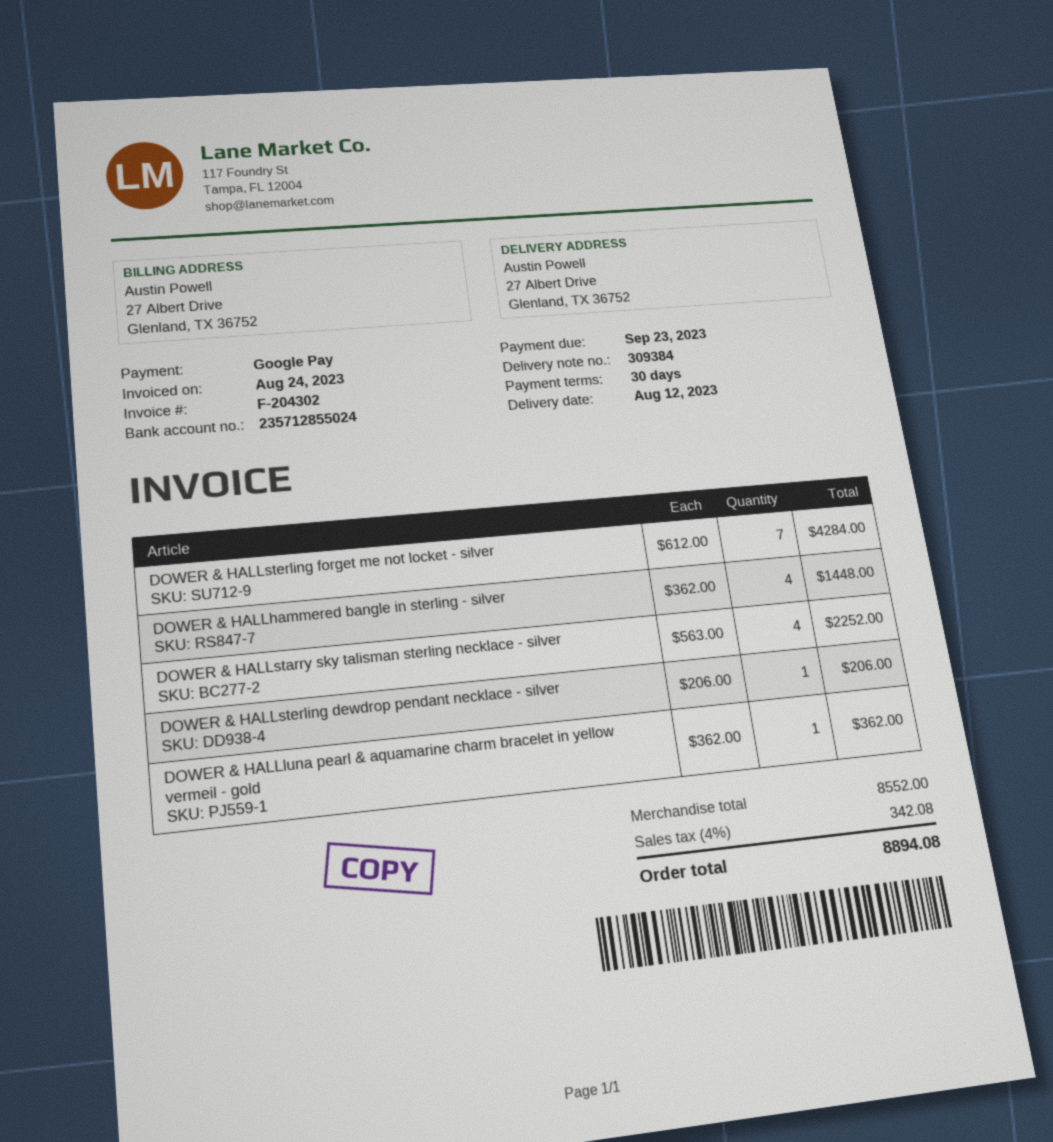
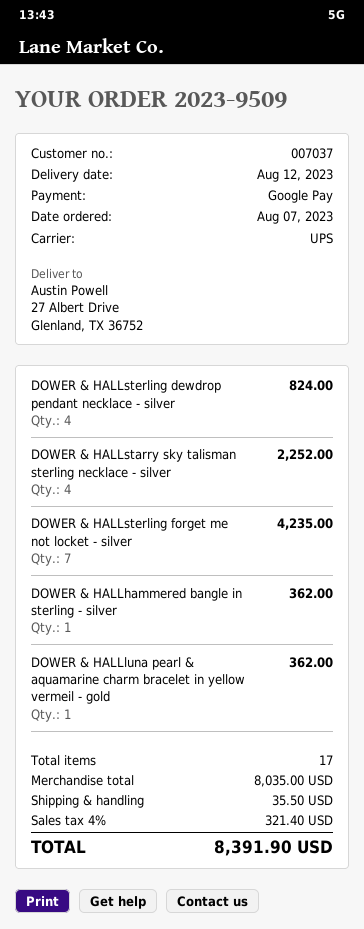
DOWER & HALLsterling forget me not locket - silver: 7 for 4284.00 -> 7 for 4235.00
DOWER & HALLhammered bangle in sterling - silver: 4 for 1448.00 -> 1 for 362.00
DOWER & HALLsterling dewdrop pendant necklace - silver: 1 for 206.00 -> 4 for 824.00
subtotal: 8552.00 -> 8035.00
shipping: none -> 35.50
tax: 4% = 342.08 -> 4% = 321.40
total: 8894.08 -> 8391.90

